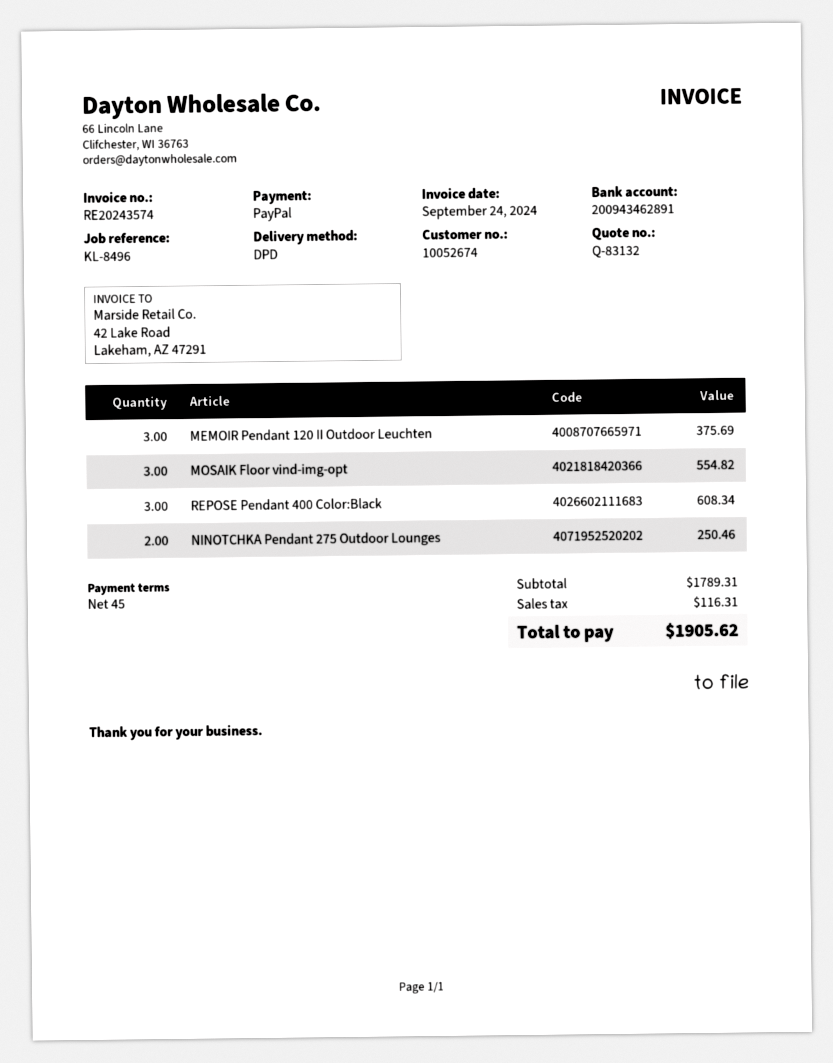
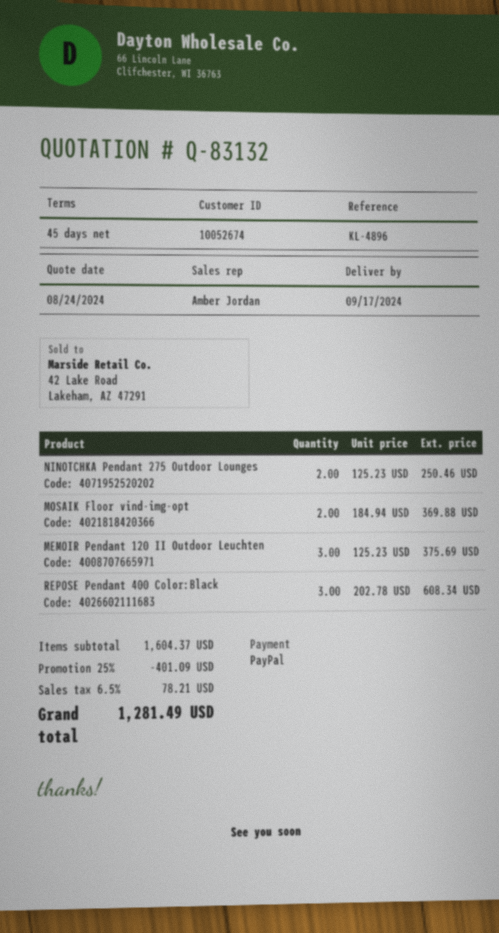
reference: KL-8496 -> KL-4896
MOSAIK Floor vind-img-opt: 3 for 554.82 -> 2 for 369.88
subtotal: 1789.31 -> 1604.37
discount: none -> 25% = 401.09
tax: 116.31 -> 78.21
total: 1905.62 -> 1281.49

